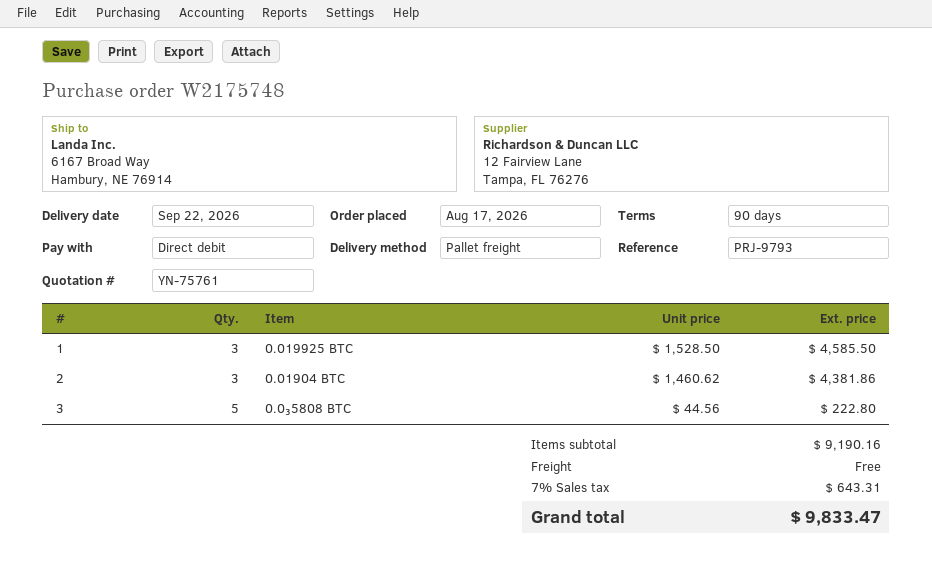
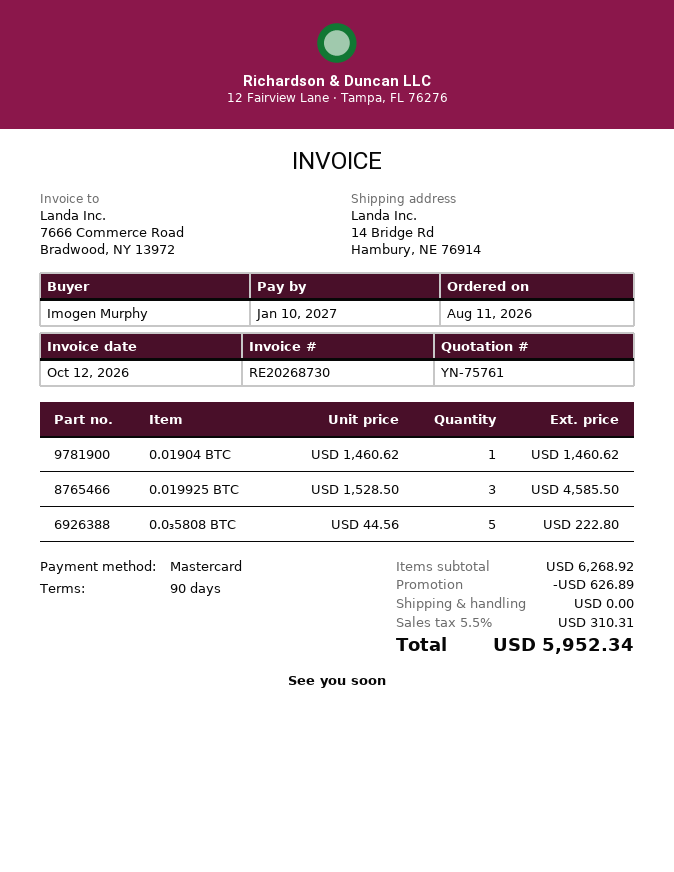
order date: 2026-08-17 -> 2026-08-11
payment method: direct debit -> Mastercard
ship to: 6167 Broad Way, Hambury, NE 76914 -> 14 Bridge Rd, Hambury, NE 76914
0.01904 BTC: 3 x 1460.62 = 4381.86 -> 1 x 1460.62 = 1460.62
subtotal: 9190.16 -> 6268.92
discount: none -> 626.89
tax: 7% = 643.31 -> 5.5% = 310.31
total: 9833.47 -> 5952.34

